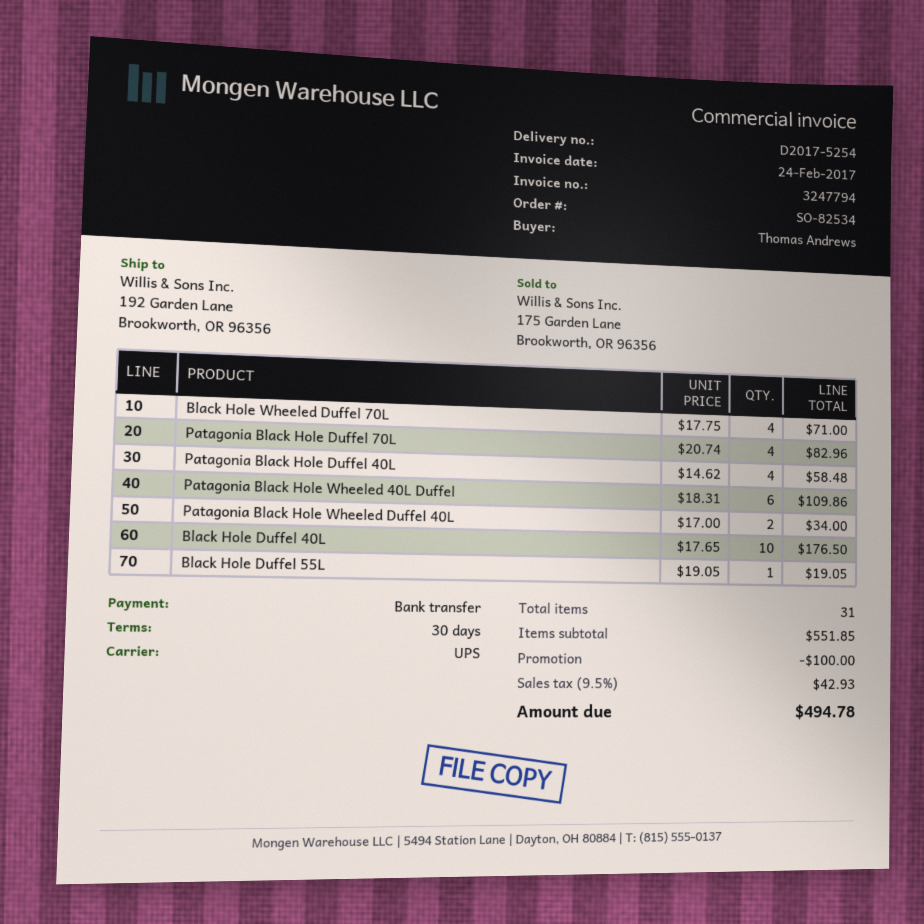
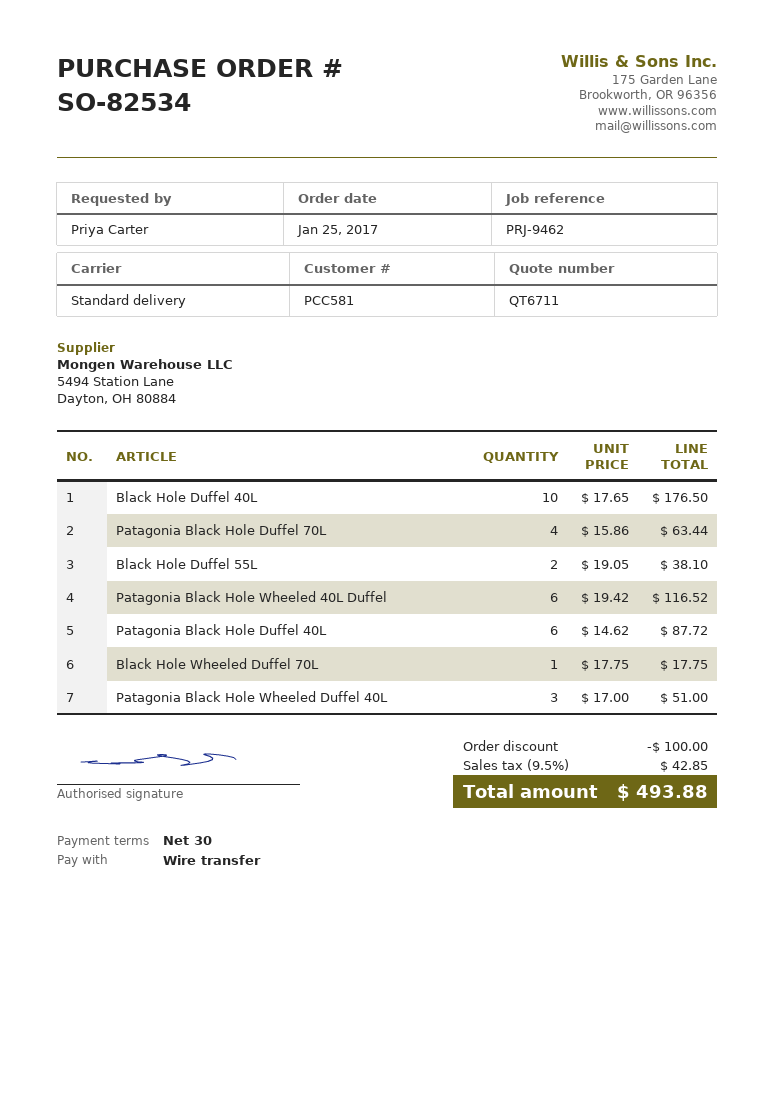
ordered by: Thomas Andrews -> Priya Carter
shipping method: UPS -> standard
Black Hole Wheeled Duffel 70L: 4 x 17.75 = 71.00 -> 1 x 17.75 = 17.75
Patagonia Black Hole Duffel 70L: 4 x 20.74 = 82.96 -> 4 x 15.86 = 63.44
Patagonia Black Hole Duffel 40L: 4 x 14.62 = 58.48 -> 6 x 14.62 = 87.72
Patagonia Black Hole Wheeled 40L Duffel: 6 x 18.31 = 109.86 -> 6 x 19.42 = 116.52
Patagonia Black Hole Wheeled Duffel 40L: 2 x 17.00 = 34.00 -> 3 x 17.00 = 51.00
Black Hole Duffel 55L: 1 x 19.05 = 19.05 -> 2 x 19.05 = 38.10
tax: 9.5% = 42.93 -> 9.5% = 42.85
total: 494.78 -> 493.88

